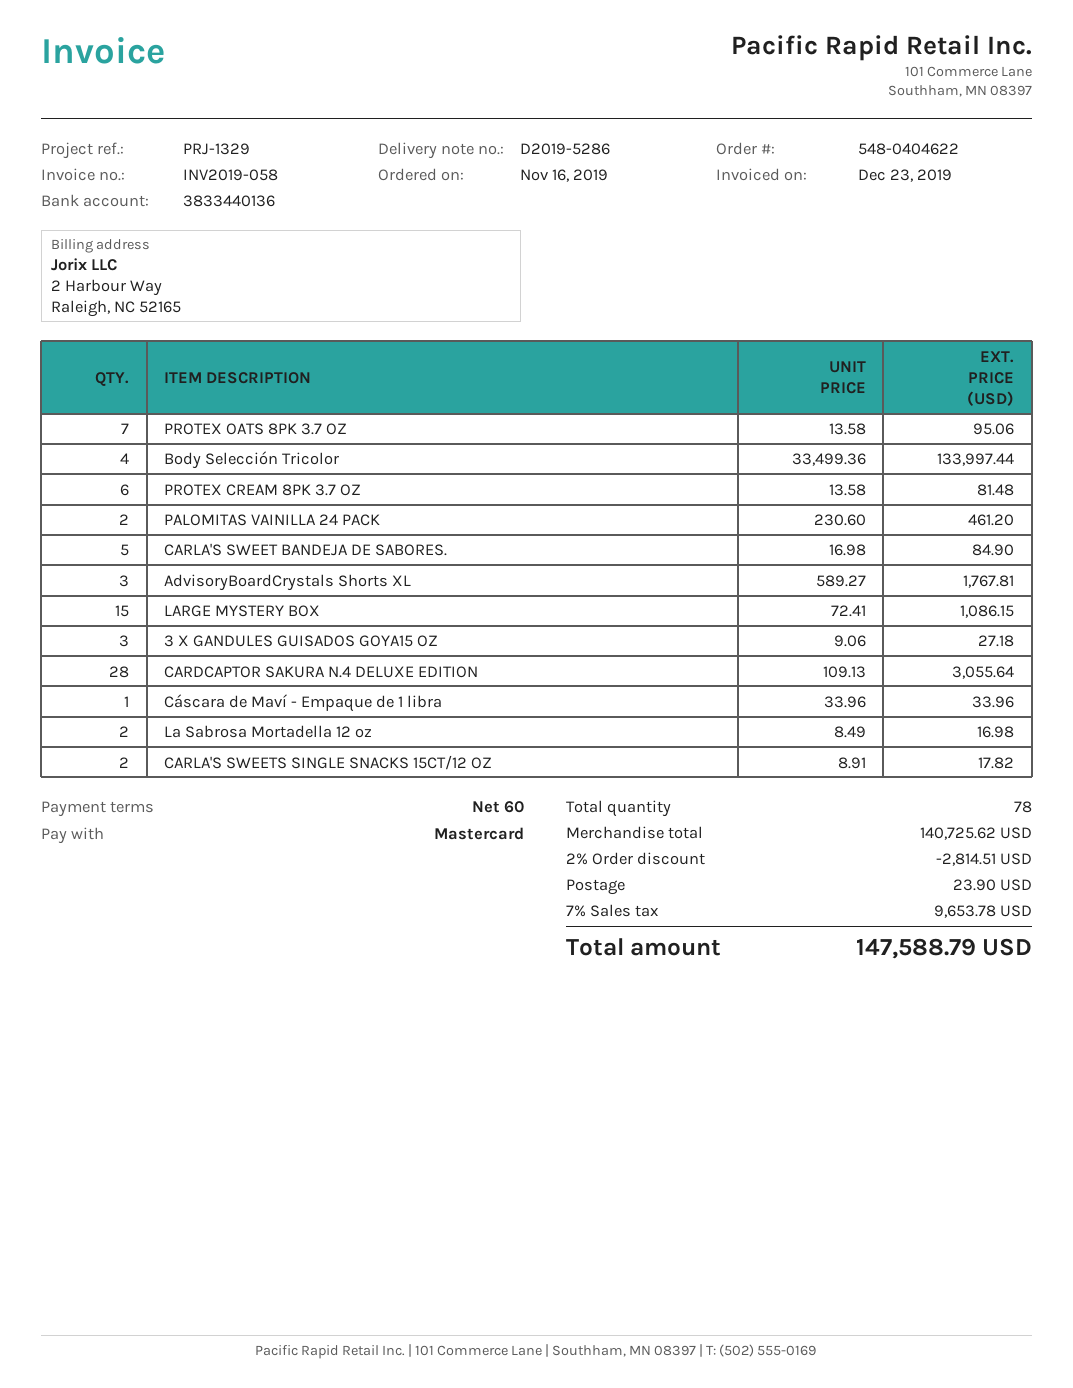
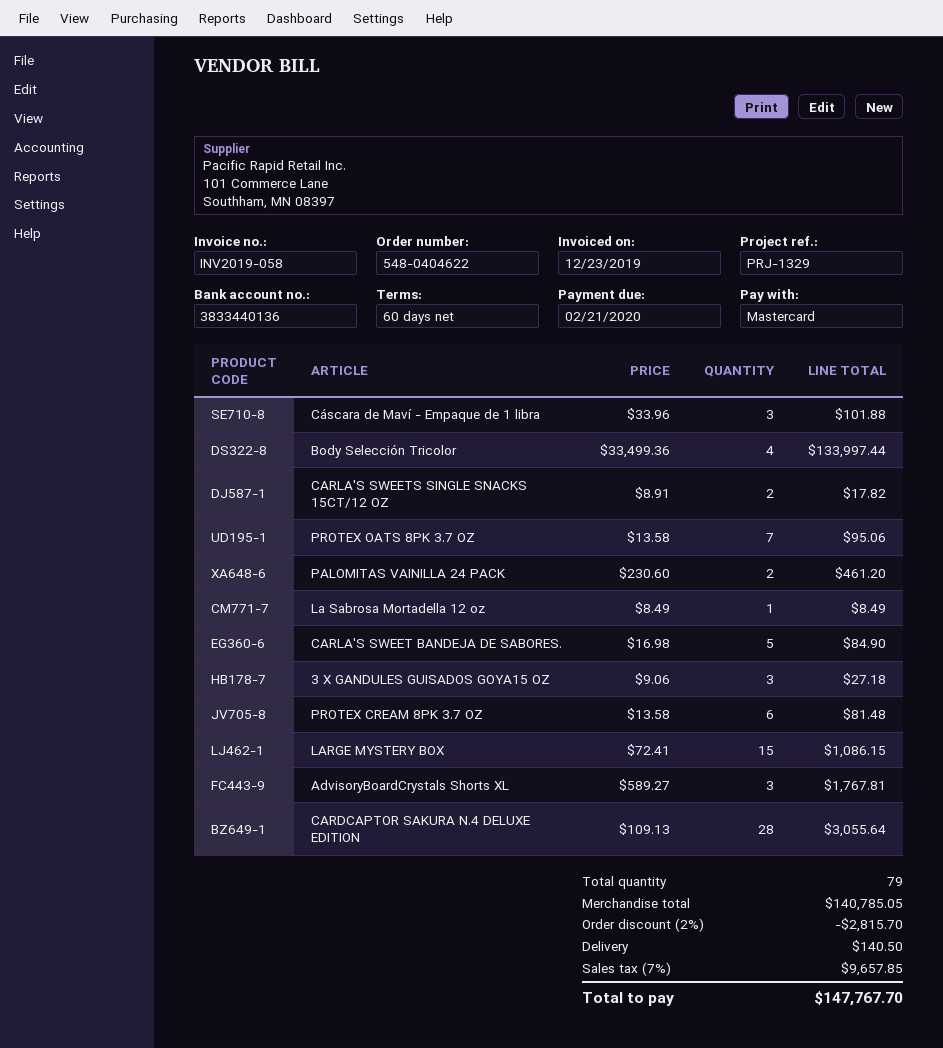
Cáscara de Maví - Empaque de 1 libra: 1 x 33.96 = 33.96 -> 3 x 33.96 = 101.88
La Sabrosa Mortadella 12 oz: 2 x 8.49 = 16.98 -> 1 x 8.49 = 8.49
total quantity: 78 -> 79
subtotal: 140725.62 -> 140785.05
discount: 2% = 2814.51 -> 2% = 2815.70
shipping: 23.90 -> 140.50
tax: 7% = 9653.78 -> 7% = 9657.85
total: 147588.79 -> 147767.70

